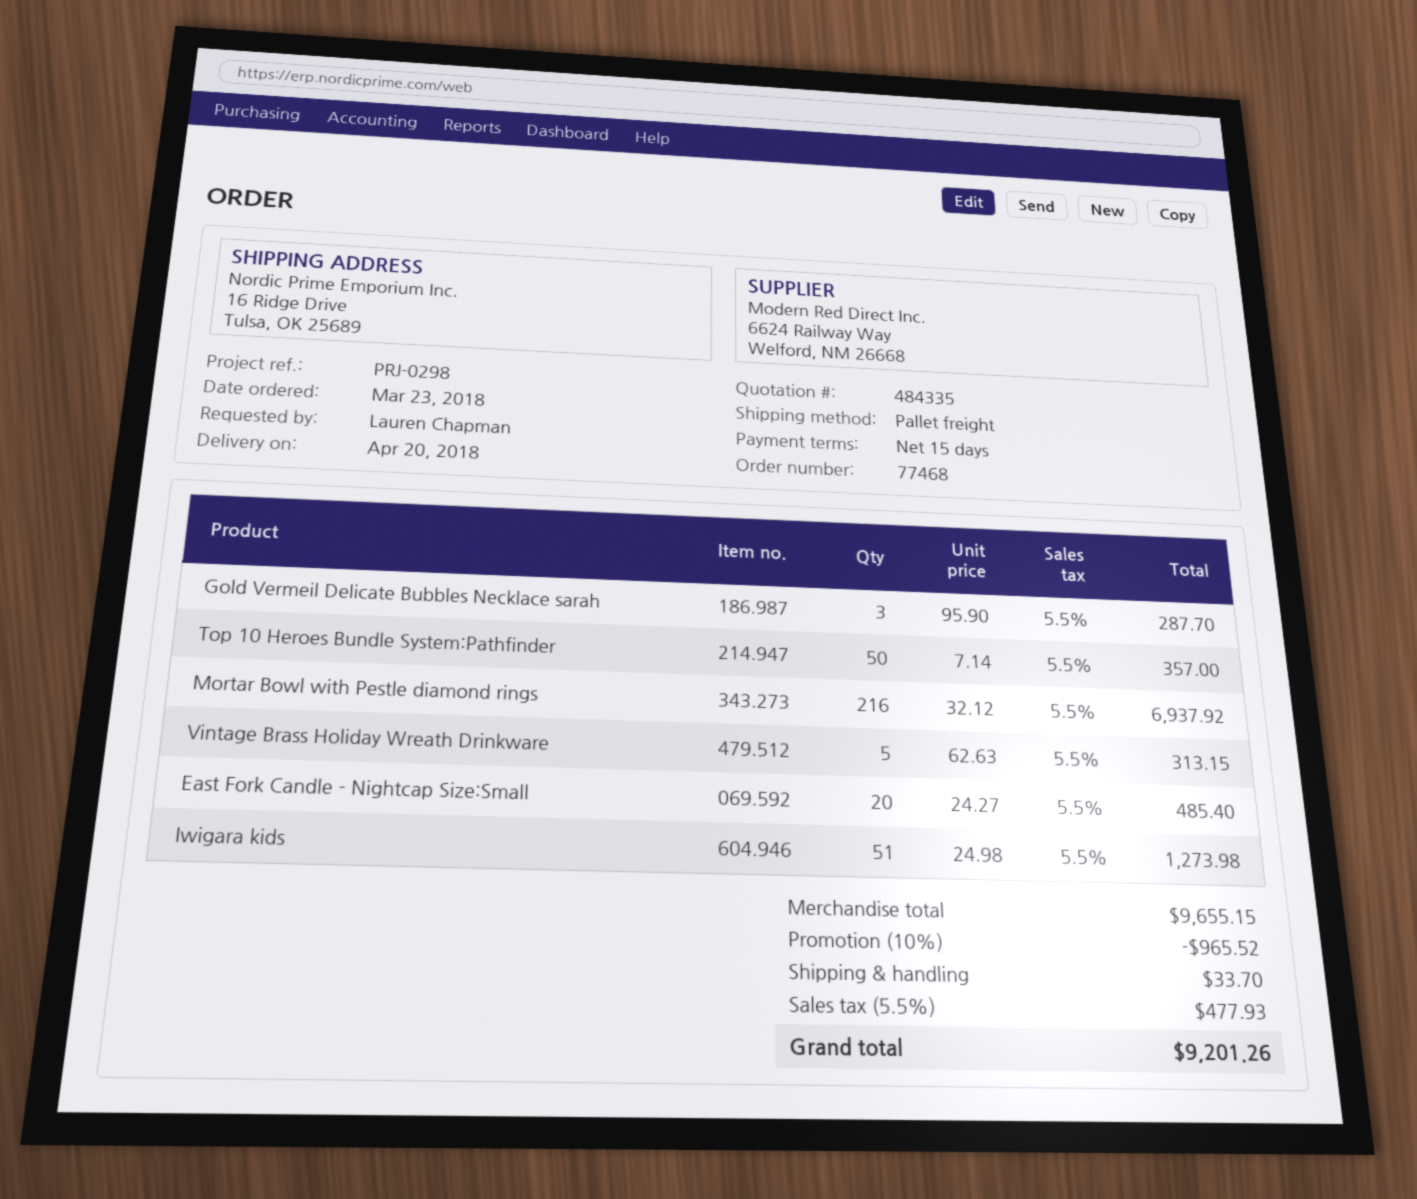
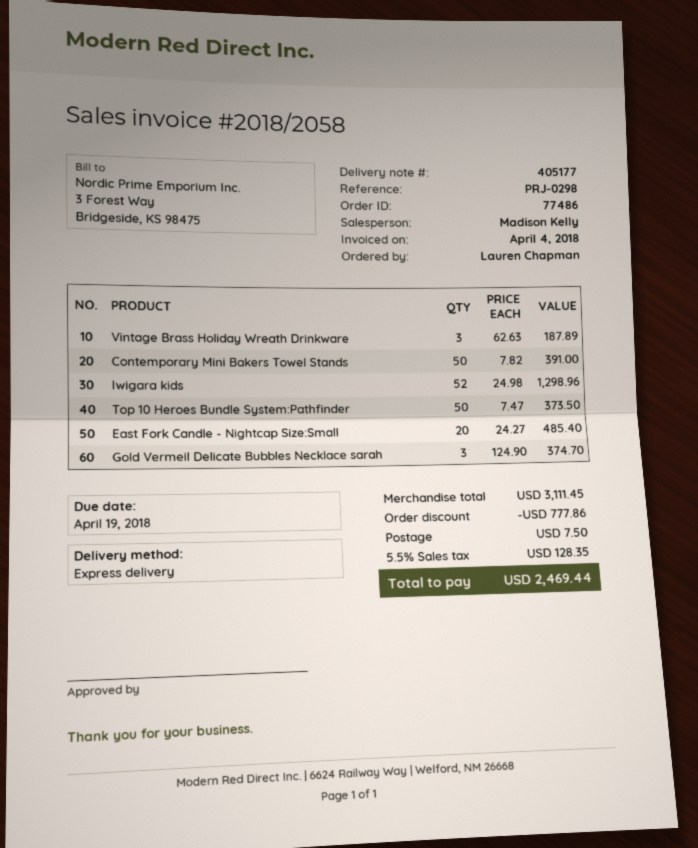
order number: 77468 -> 77486
shipping method: pallet freight -> express
Gold Vermeil Delicate Bubbles Necklace sarah: 3 x 95.90 = 287.70 -> 3 x 124.90 = 374.70
Top 10 Heroes Bundle System:Pathfinder: 50 x 7.14 = 357.00 -> 50 x 7.47 = 373.50
Mortar Bowl with Pestle diamond rings: 216 x 32.12 = 6937.92 -> none
Vintage Brass Holiday Wreath Drinkware: 5 x 62.63 = 313.15 -> 3 x 62.63 = 187.89
Iwigara kids: 51 x 24.98 = 1273.98 -> 52 x 24.98 = 1298.96
Contemporary Mini Bakers Towel Stands: none -> 50 x 7.82 = 391.00
subtotal: 9655.15 -> 3111.45
discount: 965.52 -> 777.86
shipping: 33.70 -> 7.50
tax: 5.5% = 477.93 -> 5.5% = 128.35
total: 9201.26 -> 2469.44

